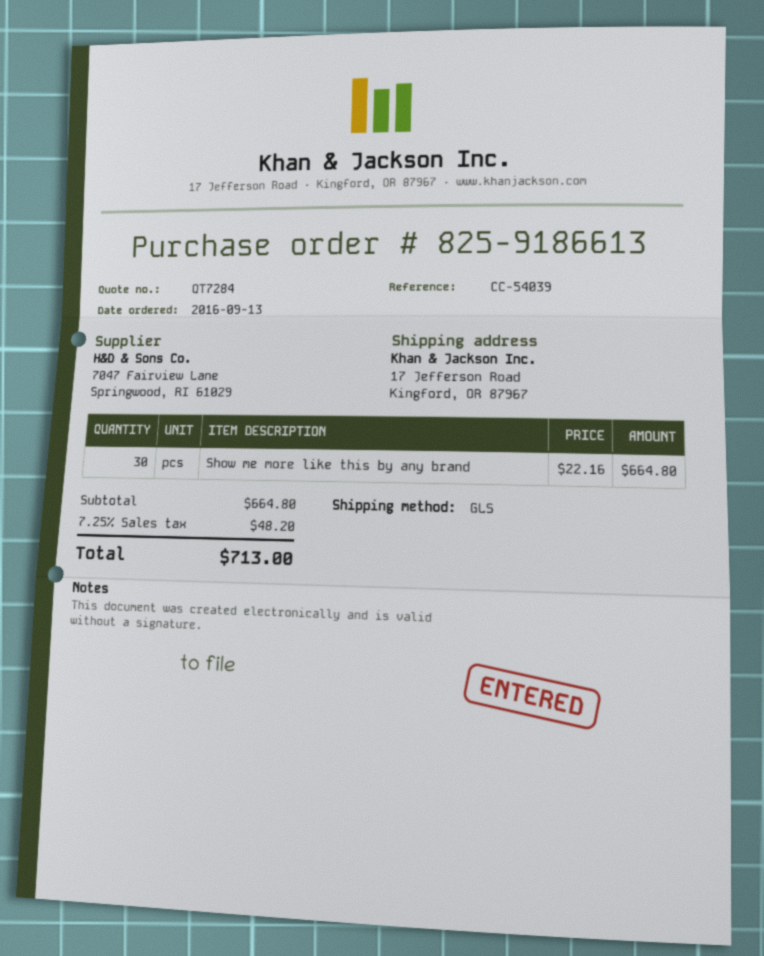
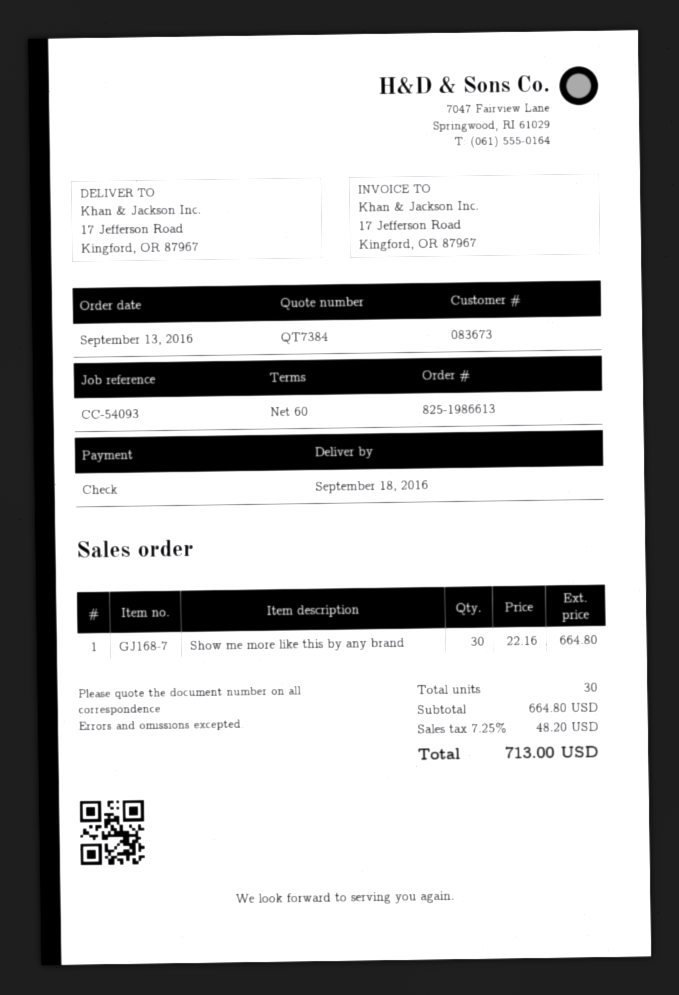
quote number: QT7284 -> QT7384
order number: 825-9186613 -> 825-1986613
reference: CC-54039 -> CC-54093

